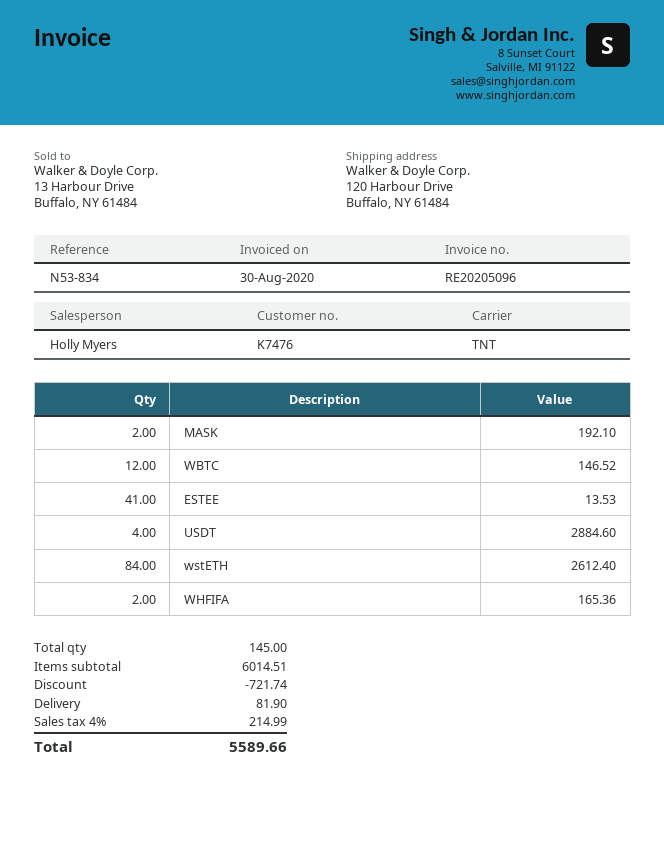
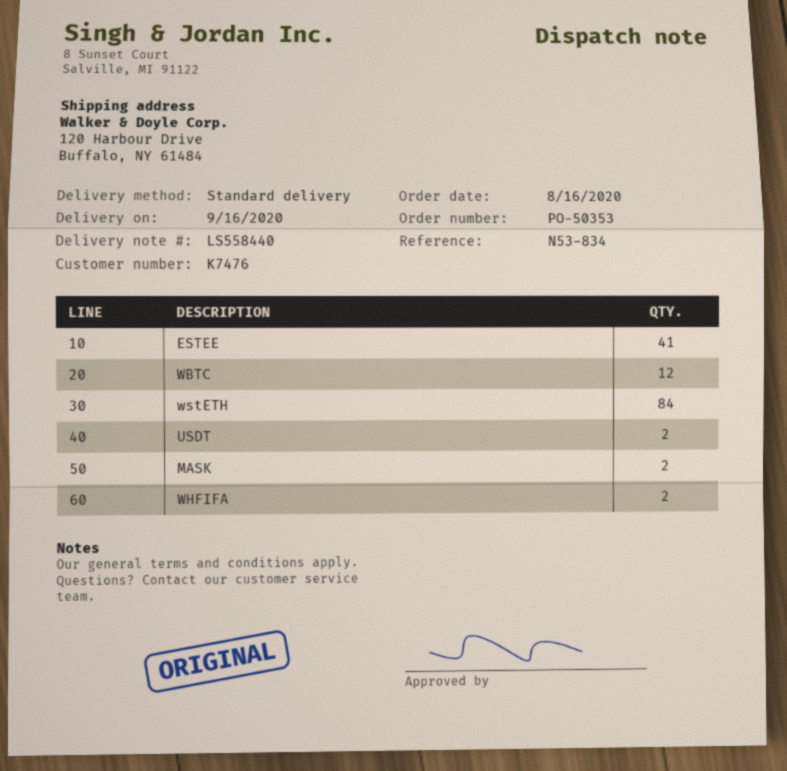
shipping method: TNT -> standard
USDT: 4 -> 2

